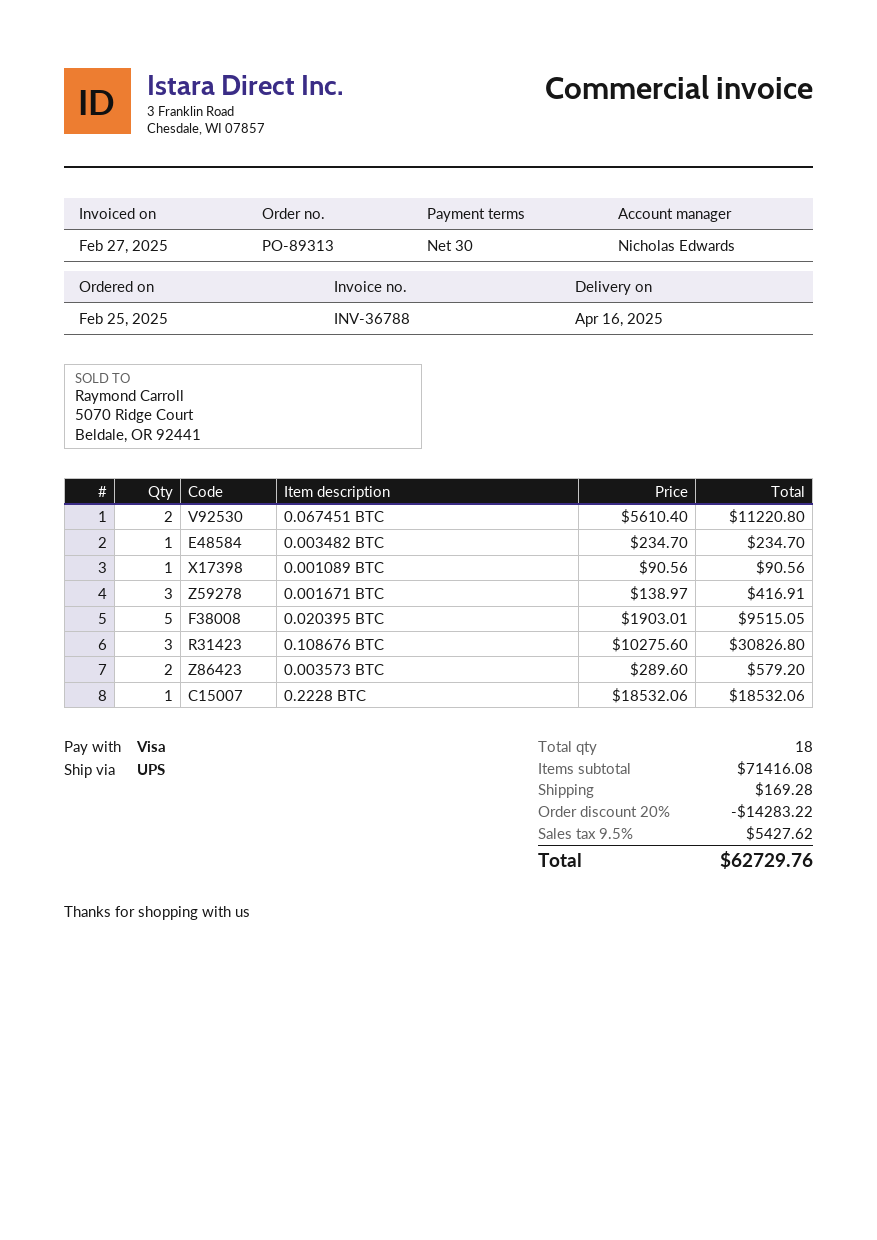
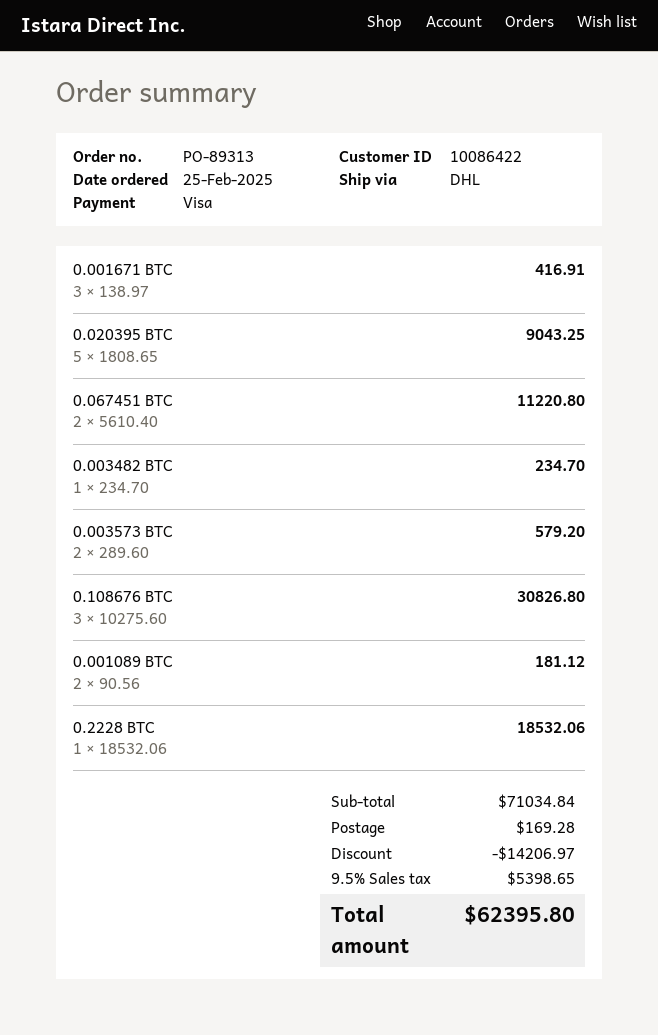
shipping method: UPS -> DHL
0.001089 BTC: 1 x 90.56 = 90.56 -> 2 x 90.56 = 181.12
0.020395 BTC: 5 x 1903.01 = 9515.05 -> 5 x 1808.65 = 9043.25
subtotal: 71416.08 -> 71034.84
discount: 14283.22 -> 14206.97
tax: 9.5% = 5427.62 -> 9.5% = 5398.65
total: 62729.76 -> 62395.80

